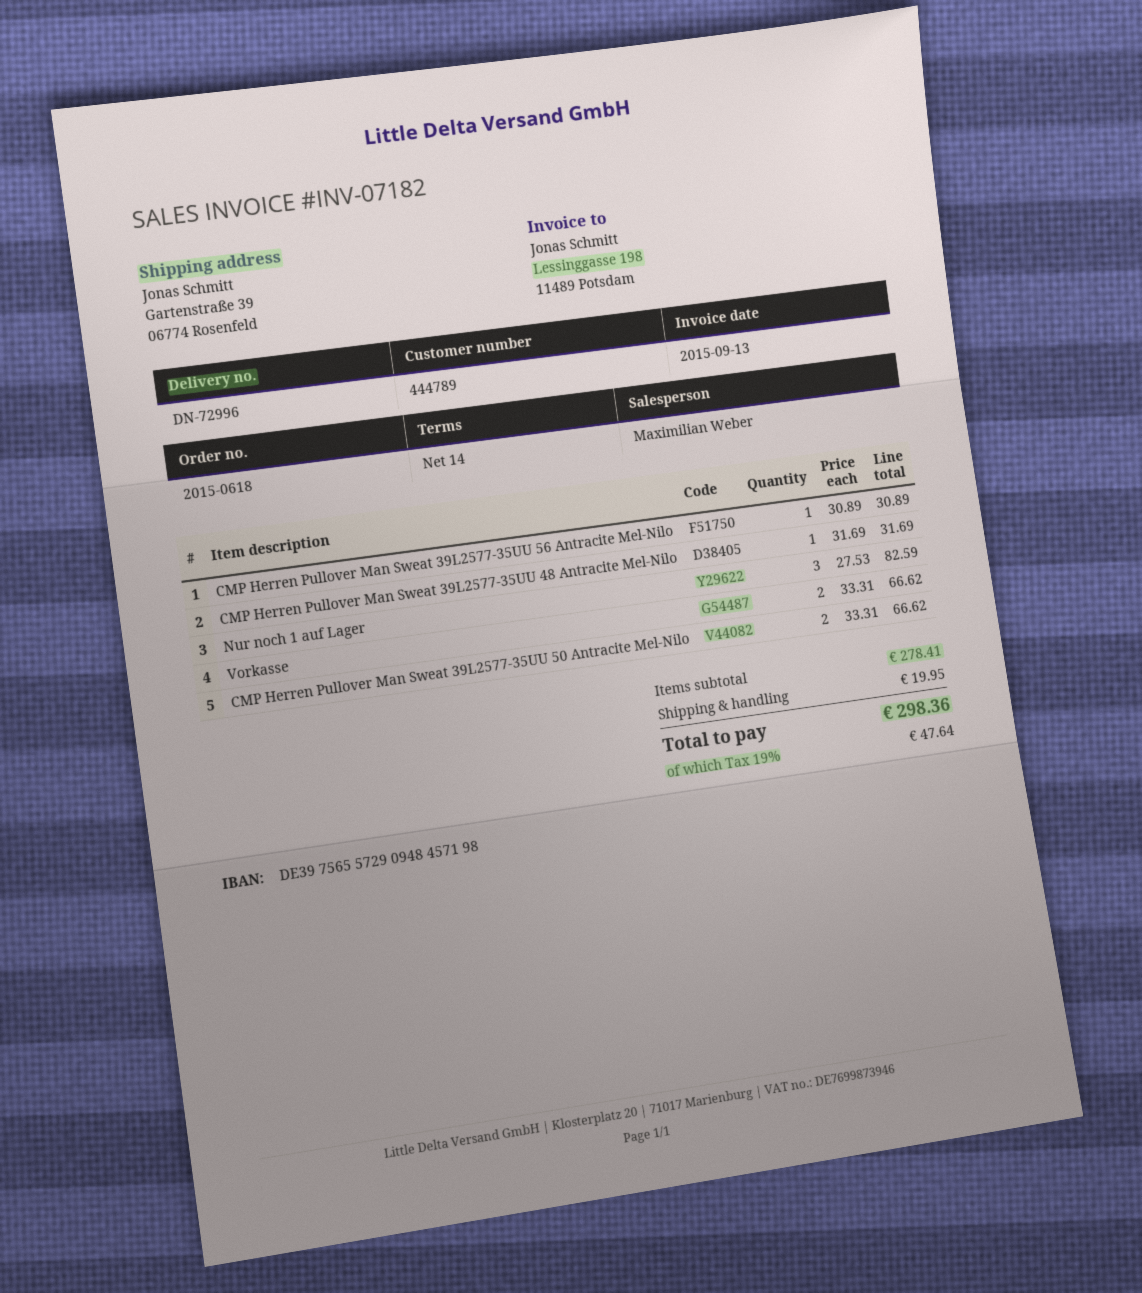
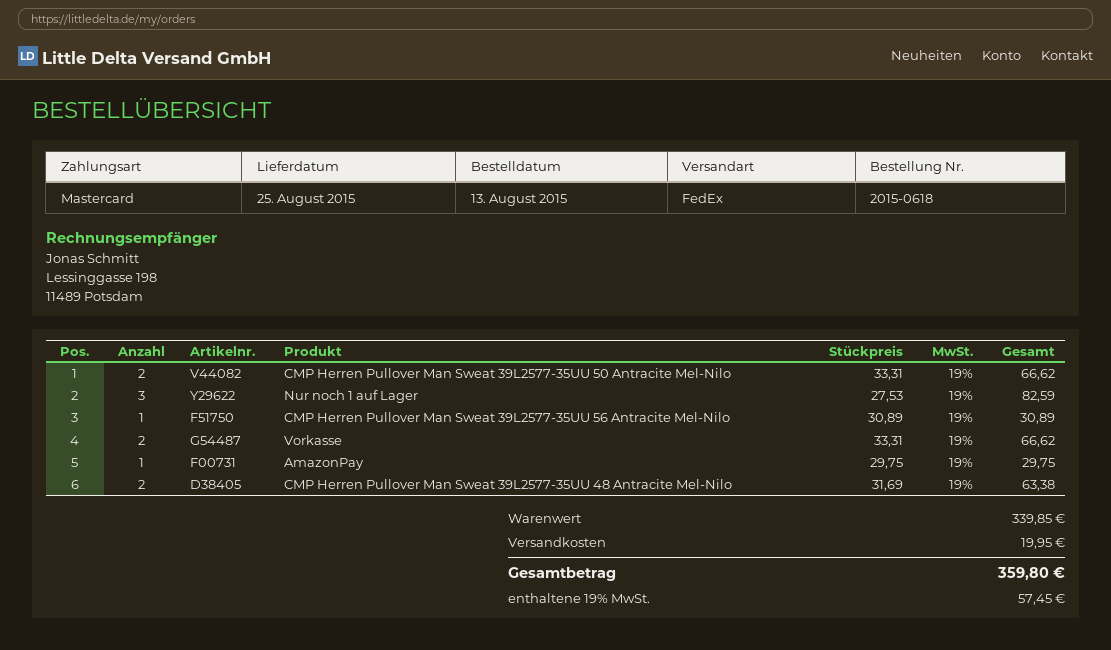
CMP Herren Pullover Man Sweat 39L2577-35UU 48 Antracite Mel-Nilo: 1 x 31.69 = 31.69 -> 2 x 31.69 = 63.38
AmazonPay: none -> 1 x 29.75 = 29.75
subtotal: 278.41 -> 339.85
tax: 19% = 47.64 -> 19% = 57.45
total: 298.36 -> 359.80

